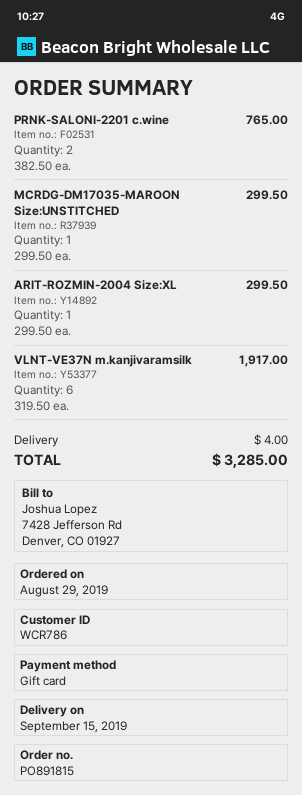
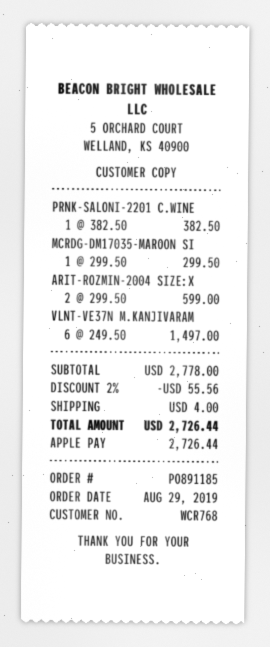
order number: PO891815 -> PO891185
customer number: WCR786 -> WCR768
payment method: gift card -> Apple Pay
PRNK-SALONI-2201 c.wine: 2 x 382.50 = 765.00 -> 1 x 382.50 = 382.50
ARIT-ROZMIN-2004 Size:XL: 1 x 299.50 = 299.50 -> 2 x 299.50 = 599.00
VLNT-VE37N m.kanjivaramsilk: 6 x 319.50 = 1917.00 -> 6 x 249.50 = 1497.00
discount: none -> 2% = 55.56
total: 3285.00 -> 2726.44

